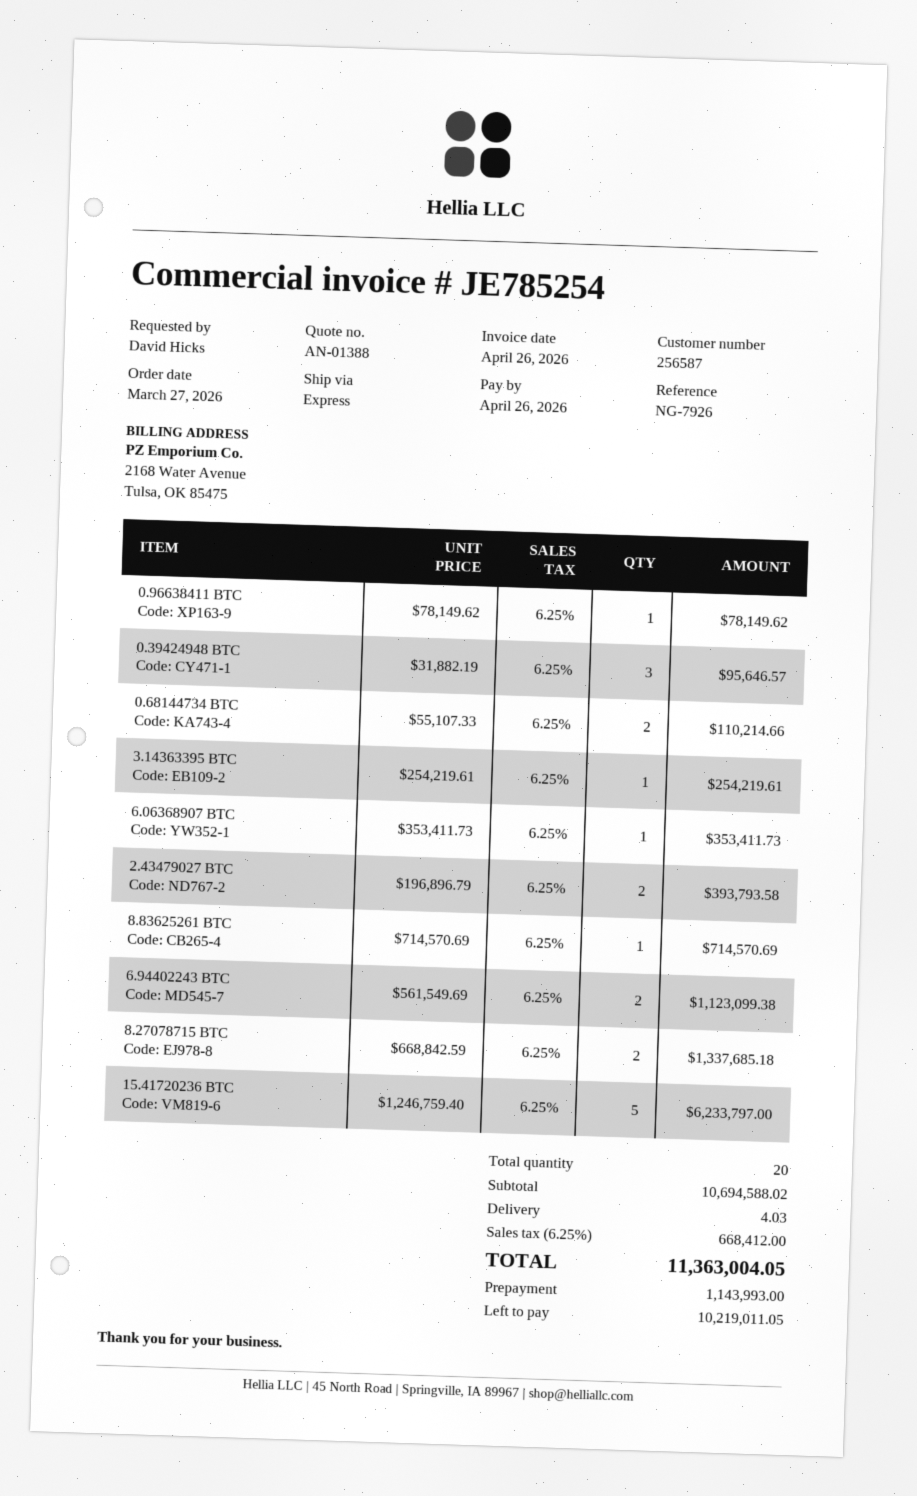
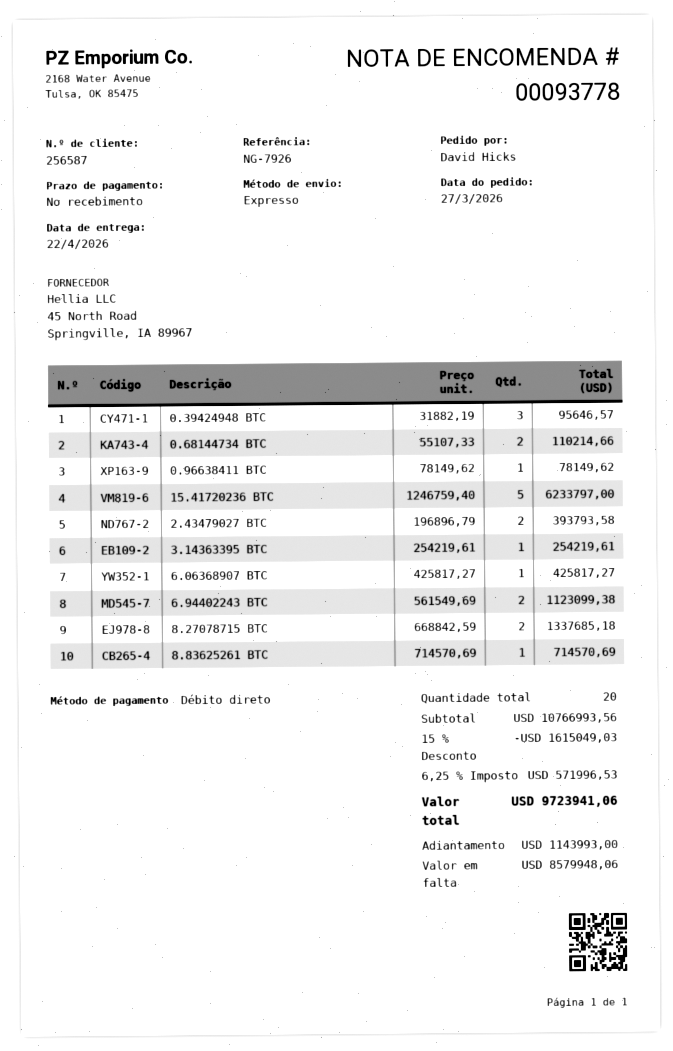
6.06368907 BTC: 1 x 353411.73 = 353411.73 -> 1 x 425817.27 = 425817.27
subtotal: 10694588.02 -> 10766993.56
discount: none -> 15% = 1615049.03
shipping: 4.03 -> none
tax: 6.25% = 668412.00 -> 6.25% = 571996.53
total: 11363004.05 -> 9723941.06
balance: 10219011.05 -> 8579948.06

